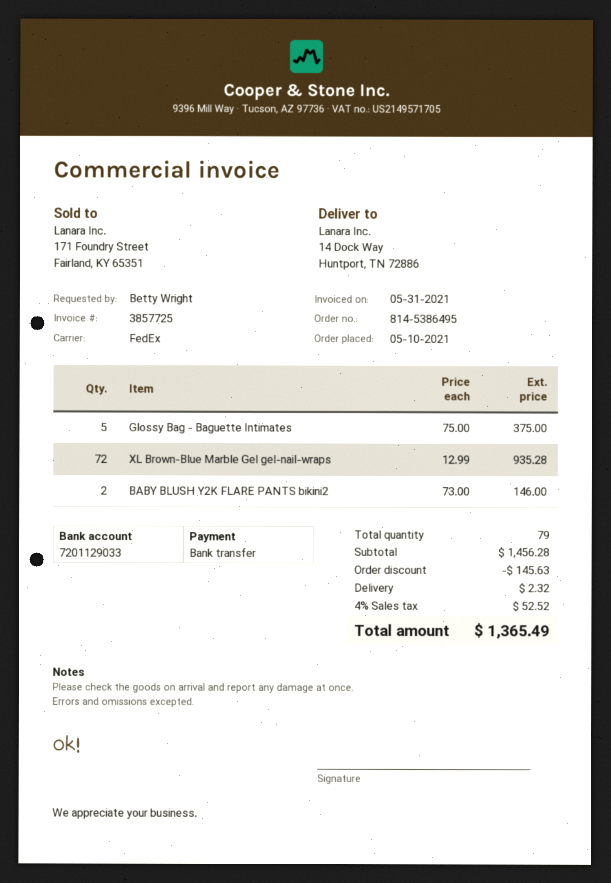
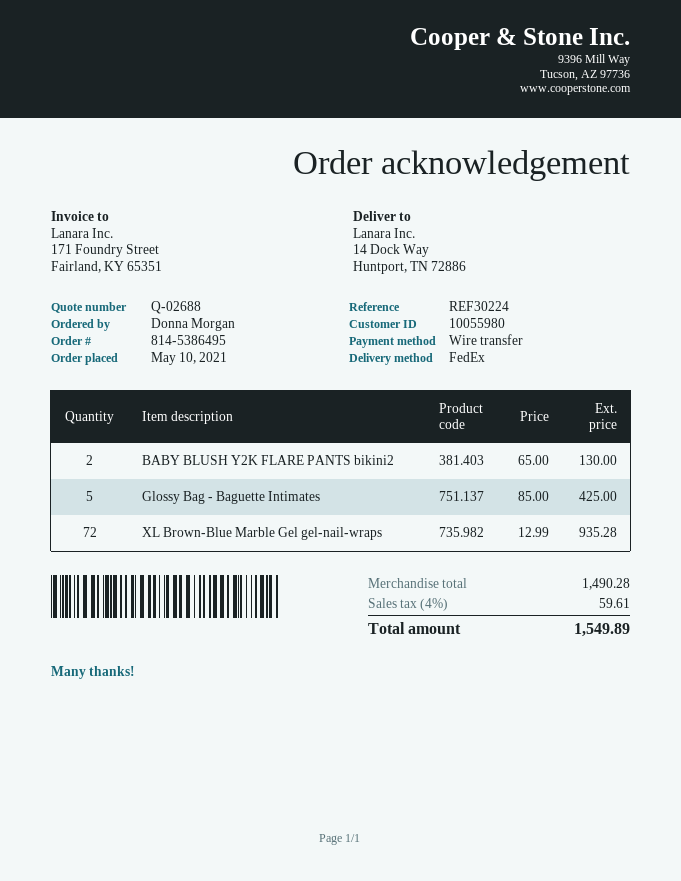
ordered by: Betty Wright -> Donna Morgan
Glossy Bag - Baguette Intimates: 5 x 75.00 = 375.00 -> 5 x 85.00 = 425.00
BABY BLUSH Y2K FLARE PANTS bikini2: 2 x 73.00 = 146.00 -> 2 x 65.00 = 130.00
subtotal: 1456.28 -> 1490.28
discount: 145.63 -> none
shipping: 2.32 -> none
tax: 4% = 52.52 -> 4% = 59.61
total: 1365.49 -> 1549.89

